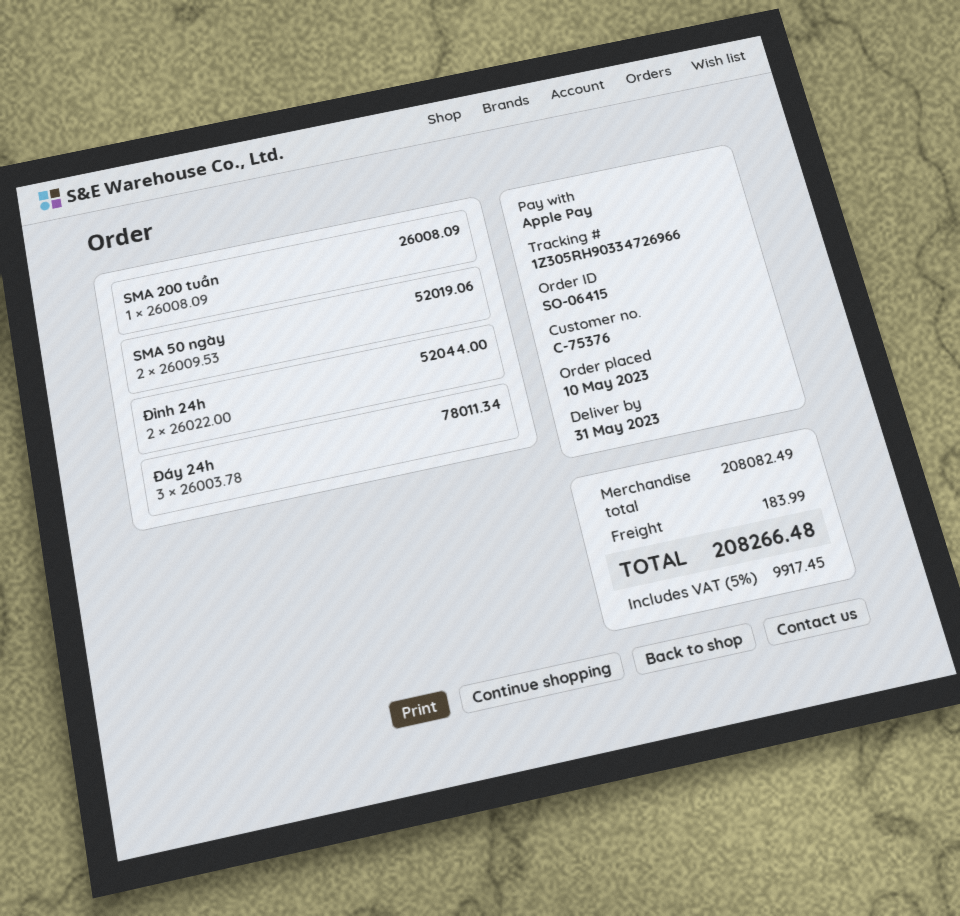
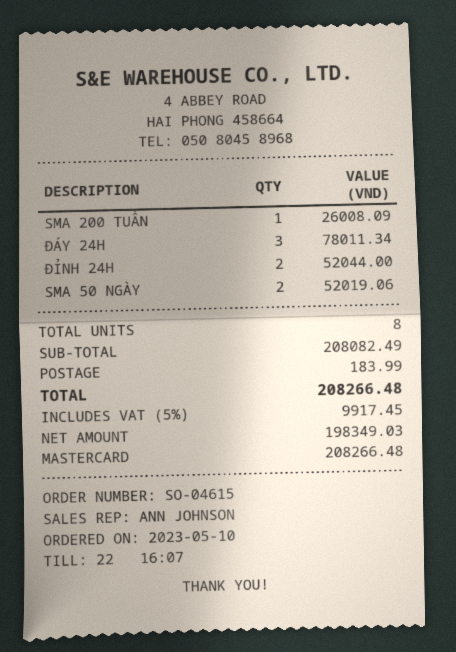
order number: SO-06415 -> SO-04615
payment method: Apple Pay -> Mastercard

